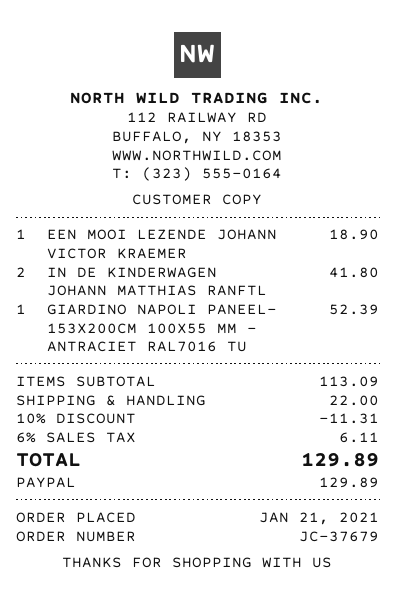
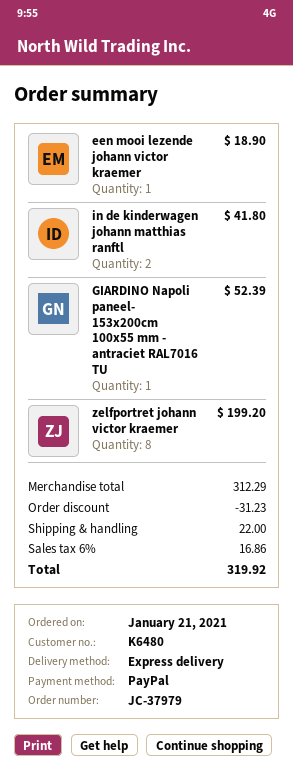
order number: JC-37679 -> JC-37979
zelfportret johann victor kraemer: none -> 8 for 199.20
subtotal: 113.09 -> 312.29
discount: 11.31 -> 31.23
tax: 6% = 6.11 -> 6% = 16.86
total: 129.89 -> 319.92

